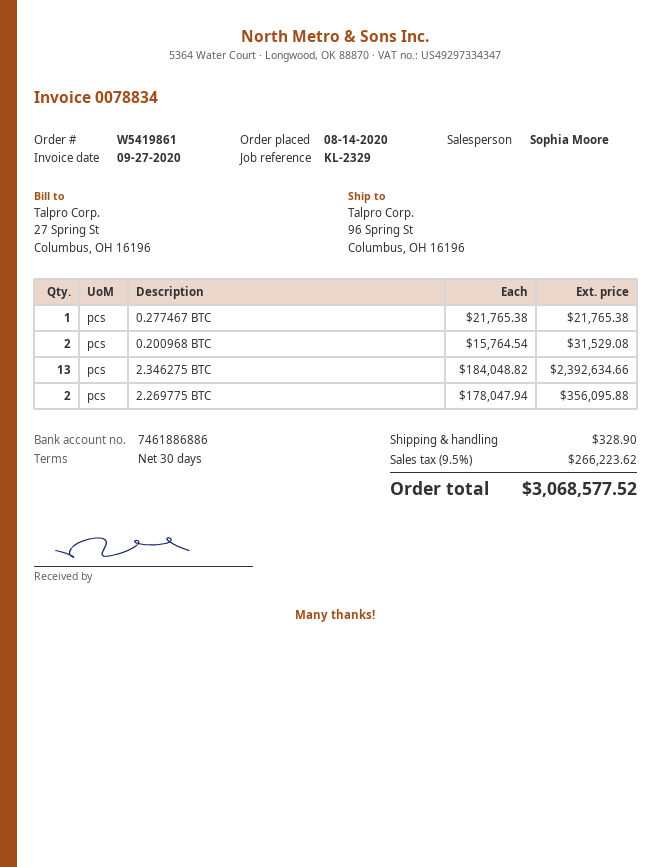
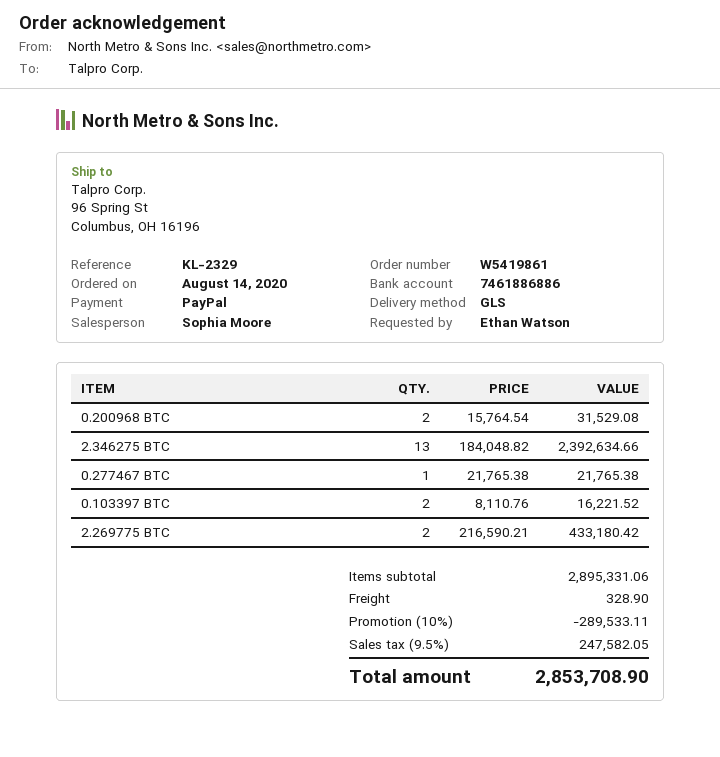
2.269775 BTC: 2 x 178047.94 = 356095.88 -> 2 x 216590.21 = 433180.42
0.103397 BTC: none -> 2 x 8110.76 = 16221.52
discount: none -> 10% = 289533.11
tax: 9.5% = 266223.62 -> 9.5% = 247582.05
total: 3068577.52 -> 2853708.90

